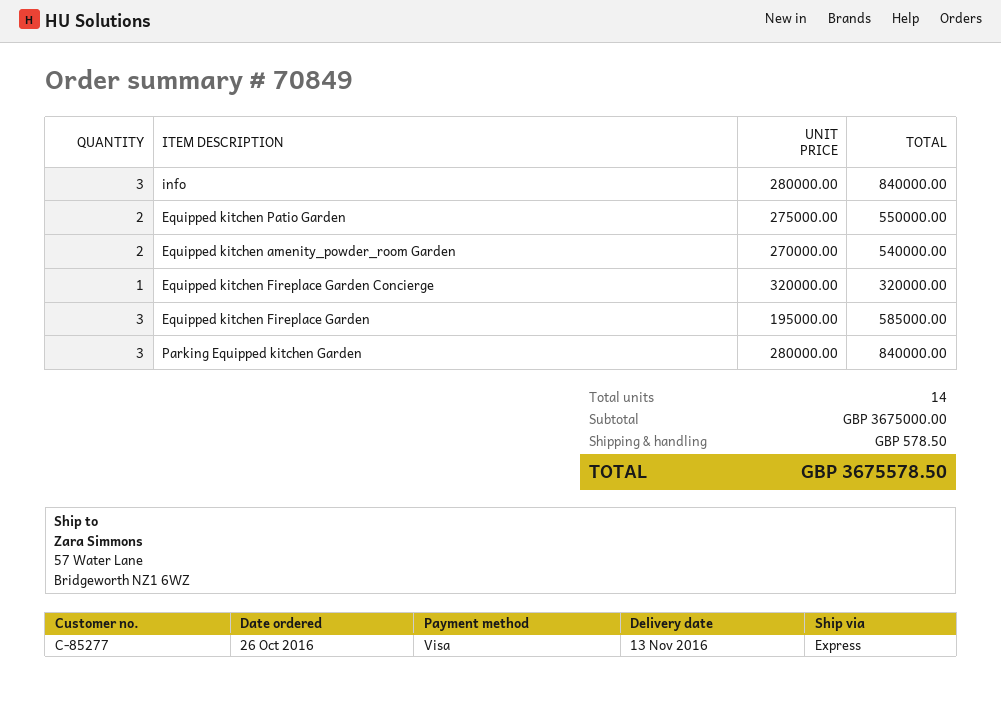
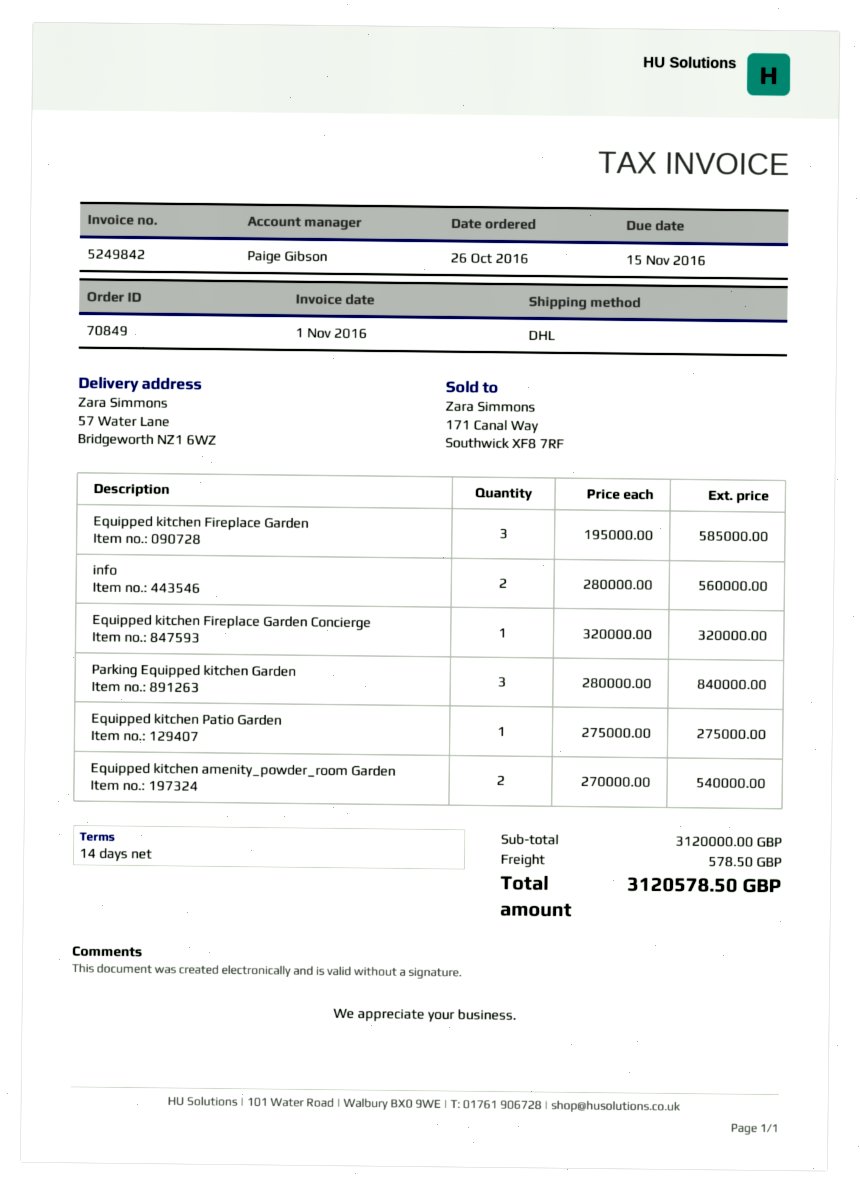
shipping method: express -> DHL
info: 3 x 280000.00 = 840000.00 -> 2 x 280000.00 = 560000.00
Equipped kitchen Patio Garden: 2 x 275000.00 = 550000.00 -> 1 x 275000.00 = 275000.00
subtotal: 3675000.00 -> 3120000.00
total: 3675578.50 -> 3120578.50

